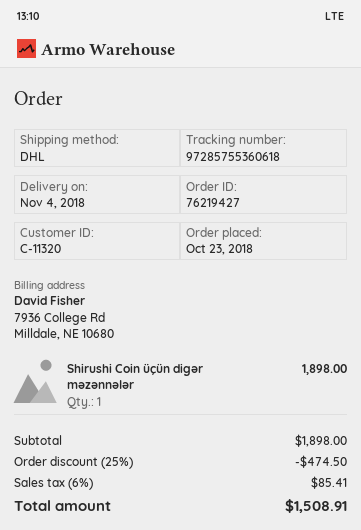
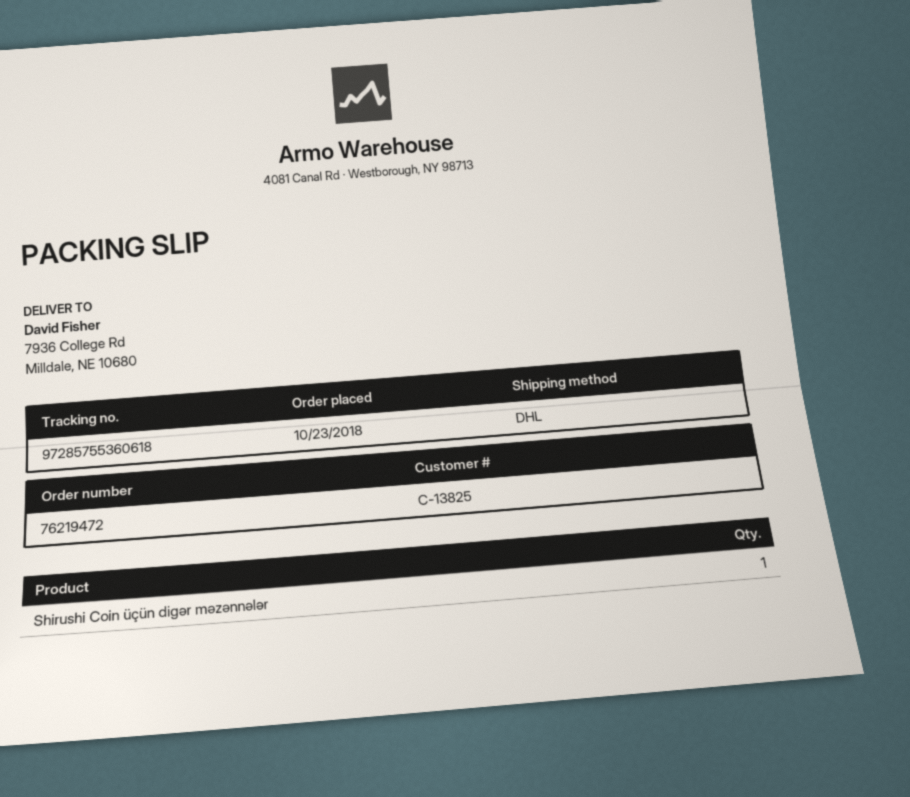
order number: 76219427 -> 76219472
customer number: C-11320 -> C-13825

